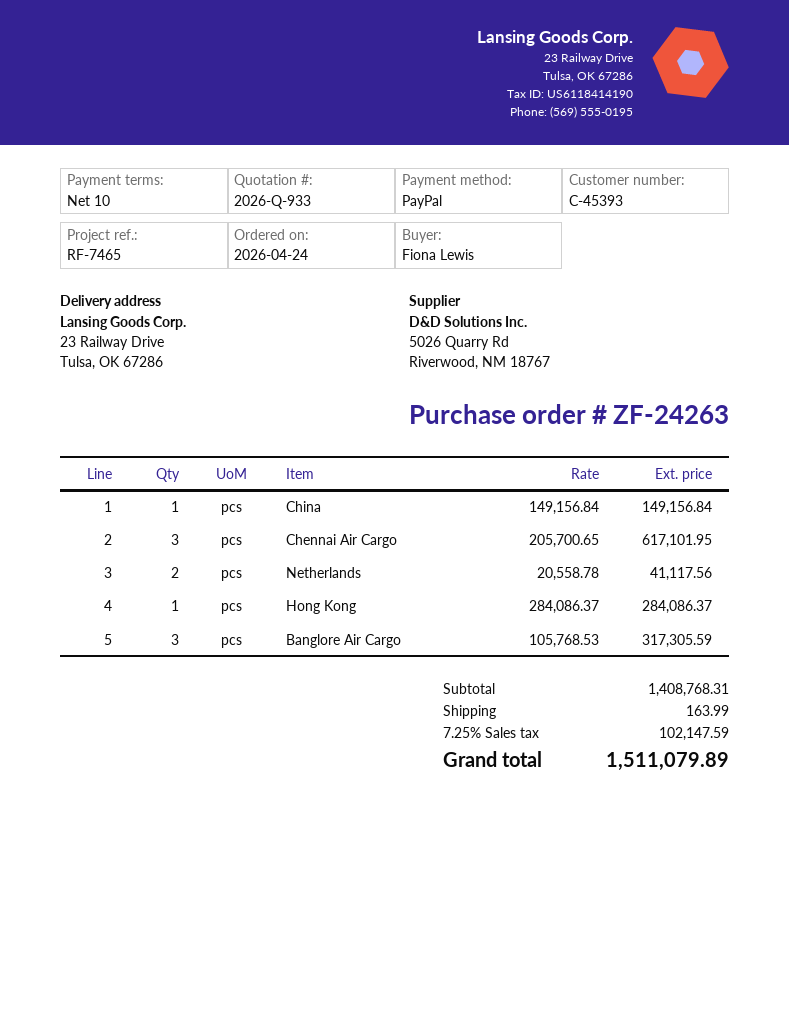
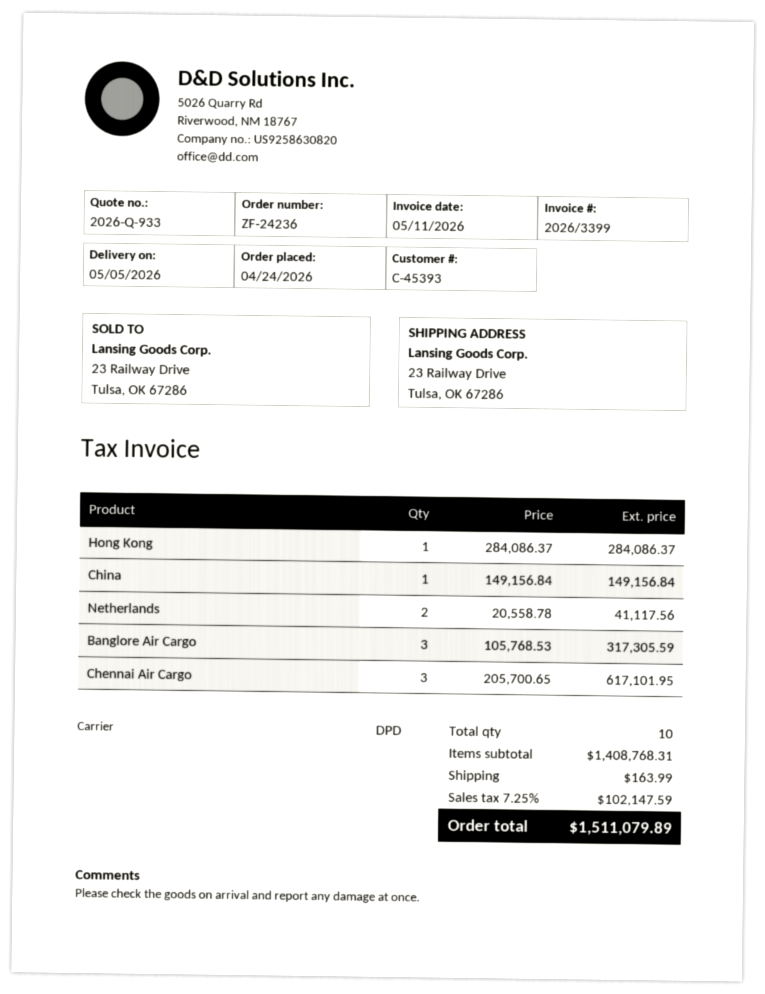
order number: ZF-24263 -> ZF-24236

